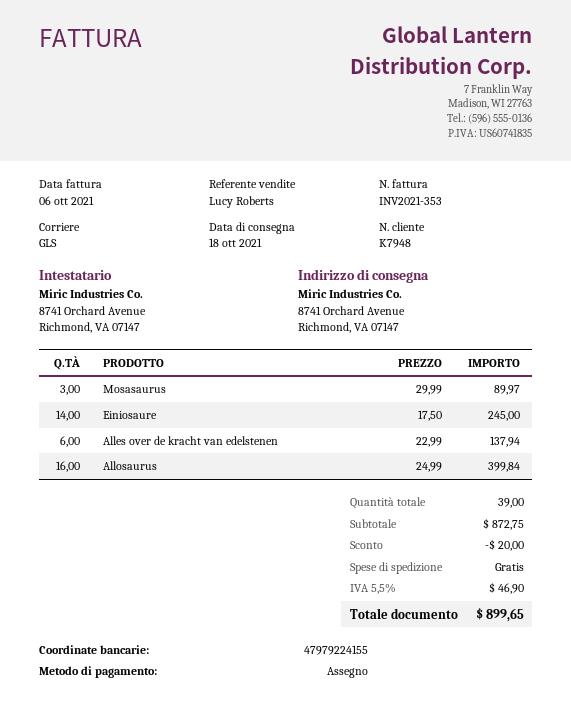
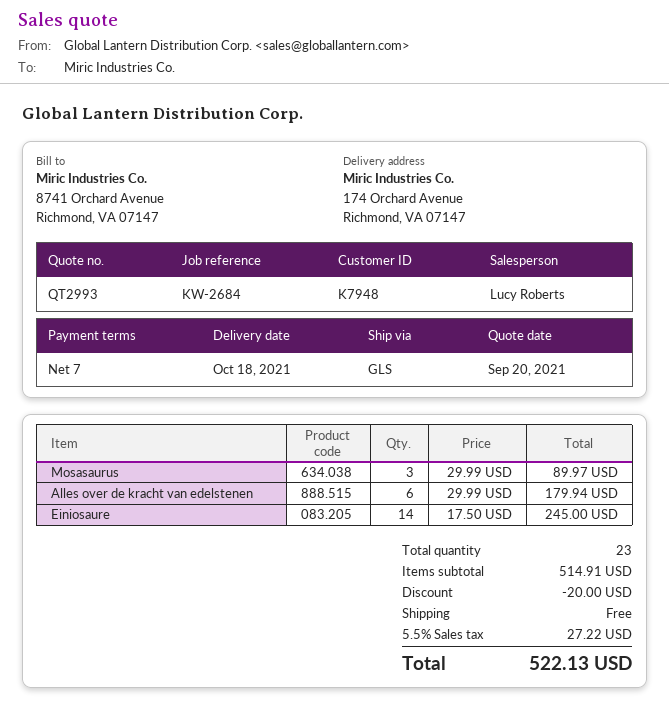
ship to: 8741 Orchard Avenue, Richmond, VA 07147 -> 174 Orchard Avenue, Richmond, VA 07147
Alles over de kracht van edelstenen: 6 x 22.99 = 137.94 -> 6 x 29.99 = 179.94
Allosaurus: 16 x 24.99 = 399.84 -> none
total quantity: 39 -> 23
subtotal: 872.75 -> 514.91
tax: 5.5% = 46.90 -> 5.5% = 27.22
total: 899.65 -> 522.13

